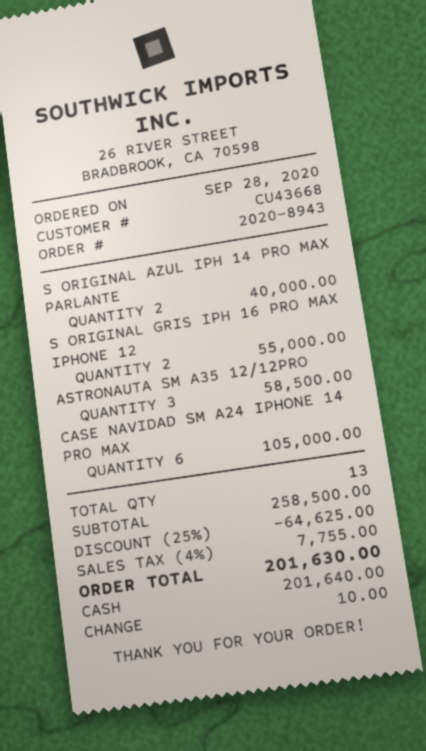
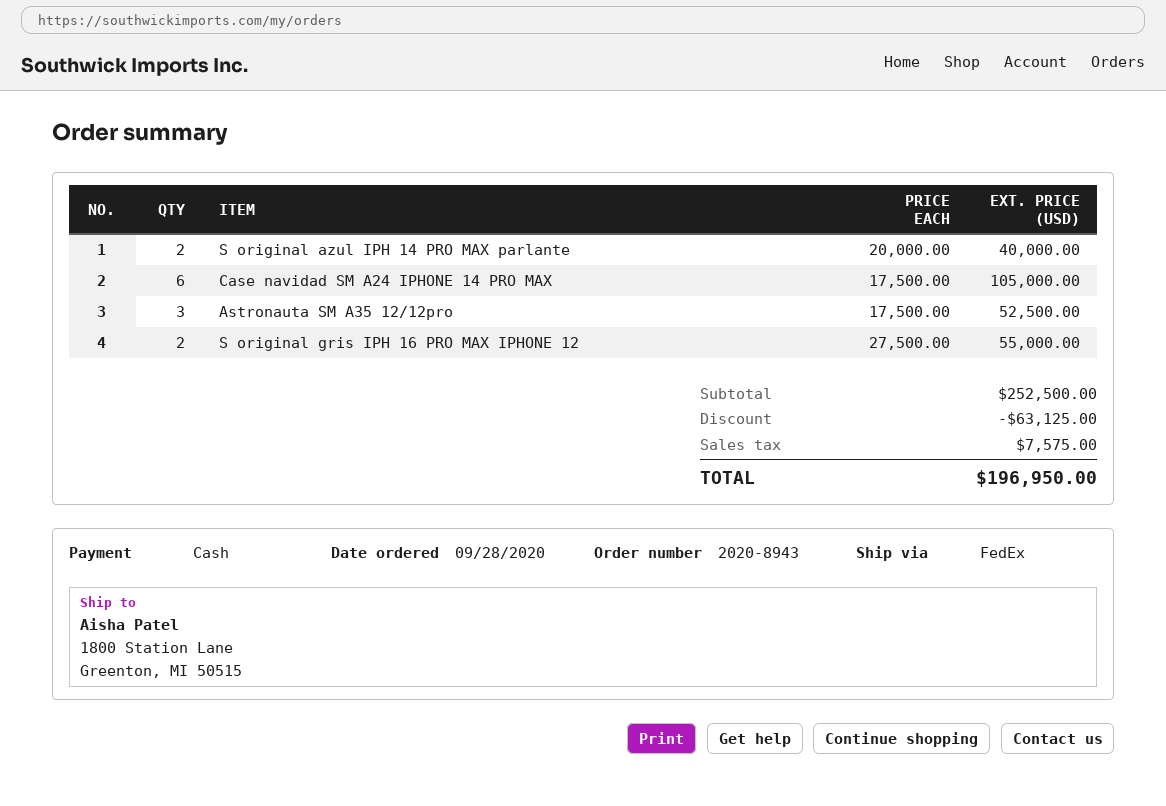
ASTRONAUTA SM A35 12/12PRO: 3 for 58500.00 -> 3 for 52500.00
subtotal: 258500.00 -> 252500.00
discount: 64625.00 -> 63125.00
tax: 7755.00 -> 7575.00
total: 201630.00 -> 196950.00

